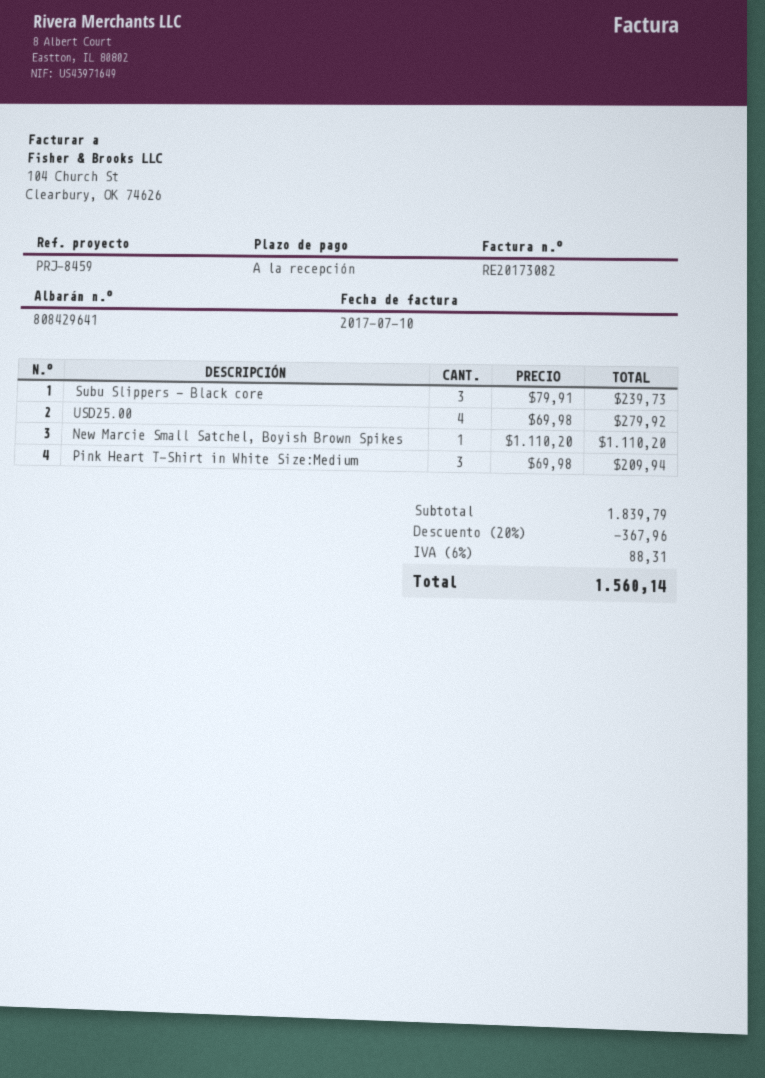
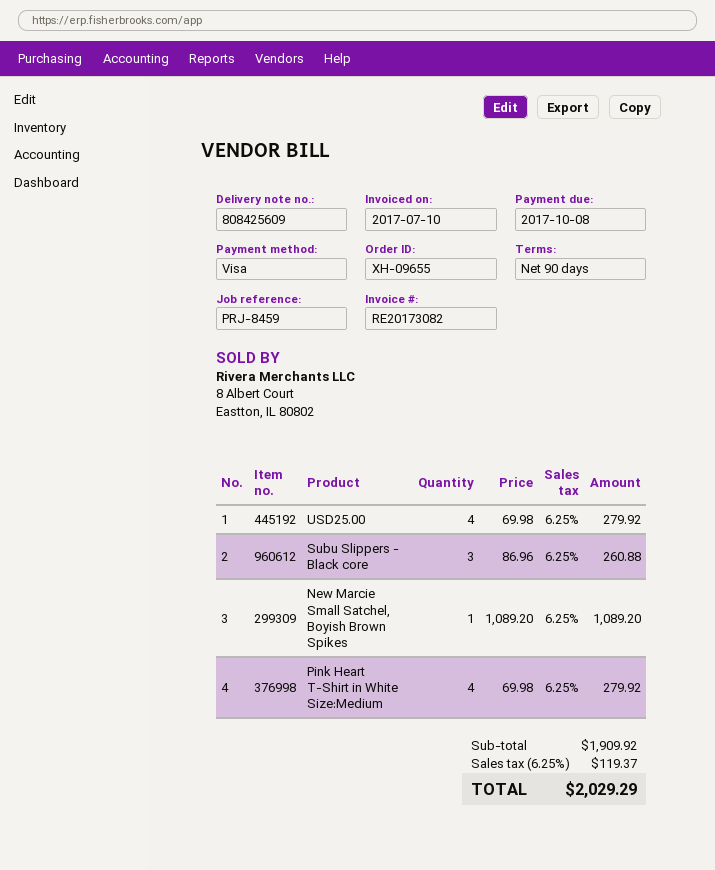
delivery note number: 808429641 -> 808425609
payment terms: on receipt -> 90 days
Subu Slippers - Black core: 3 x 79.91 = 239.73 -> 3 x 86.96 = 260.88
New Marcie Small Satchel, Boyish Brown Spikes: 1 x 1110.20 = 1110.20 -> 1 x 1089.20 = 1089.20
Pink Heart T-Shirt in White Size:Medium: 3 x 69.98 = 209.94 -> 4 x 69.98 = 279.92
subtotal: 1839.79 -> 1909.92
discount: 20% = 367.96 -> none
tax: 6% = 88.31 -> 6.25% = 119.37
total: 1560.14 -> 2029.29

